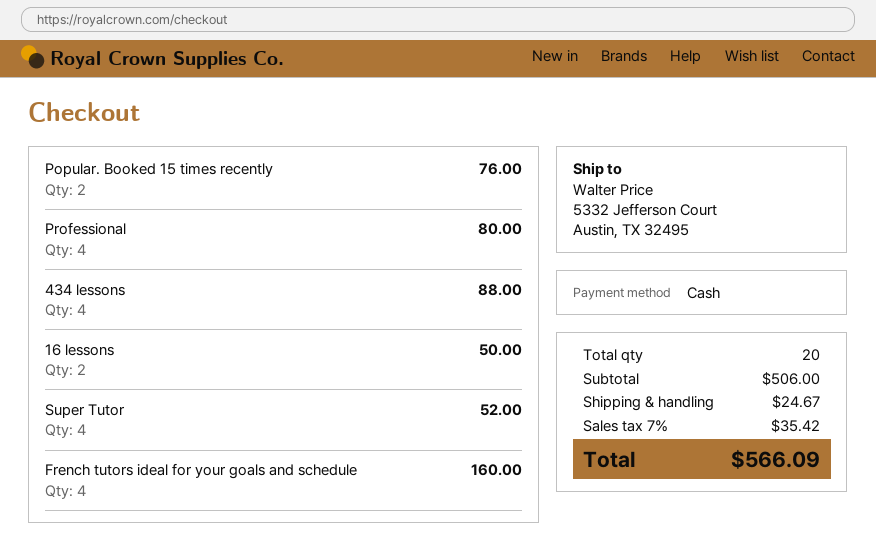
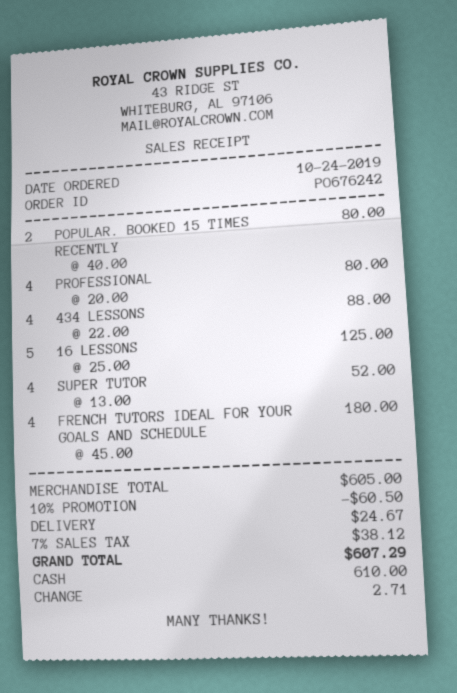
Popular. Booked 15 times recently: 2 for 76.00 -> 2 for 80.00
16 lessons: 2 for 50.00 -> 5 for 125.00
French tutors ideal for your goals and schedule: 4 for 160.00 -> 4 for 180.00
subtotal: 506.00 -> 605.00
discount: none -> 10% = 60.50
tax: 7% = 35.42 -> 7% = 38.12
total: 566.09 -> 607.29

